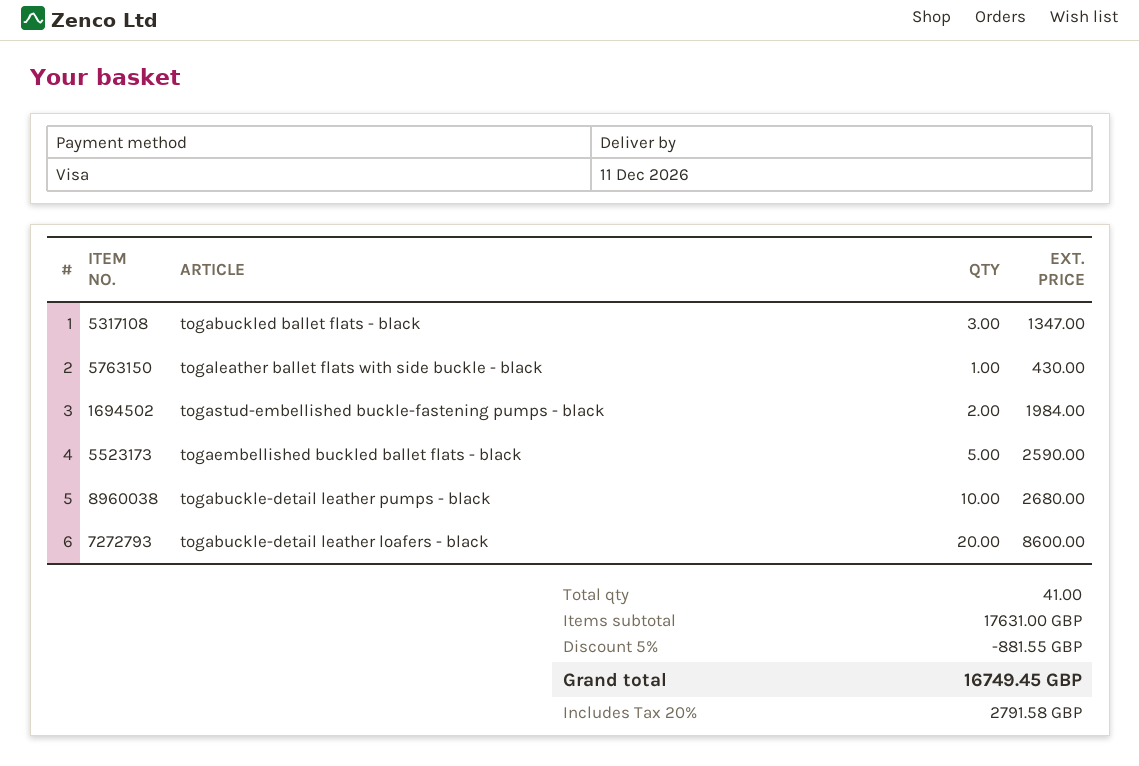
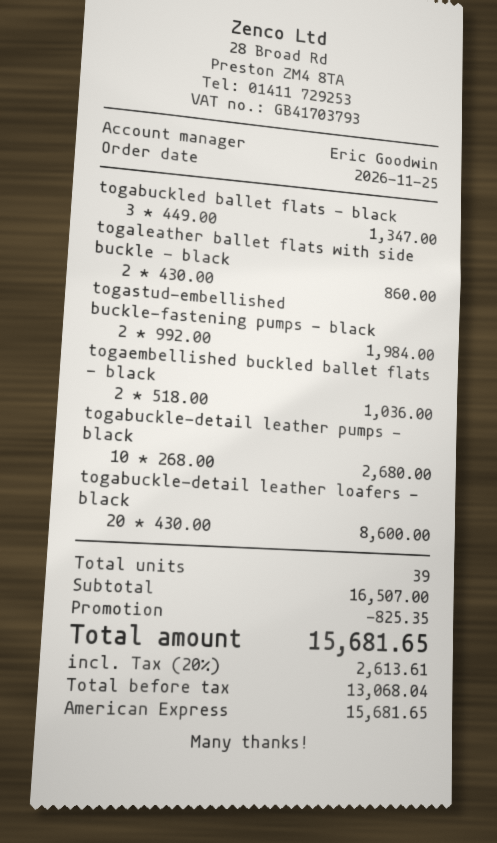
payment method: Visa -> American Express
togaleather ballet flats with side buckle - black: 1 for 430.00 -> 2 for 860.00
togaembellished buckled ballet flats - black: 5 for 2590.00 -> 2 for 1036.00
total quantity: 41 -> 39
subtotal: 17631.00 -> 16507.00
discount: 881.55 -> 825.35
tax: 20% = 2791.58 -> 20% = 2613.61
total: 16749.45 -> 15681.65

